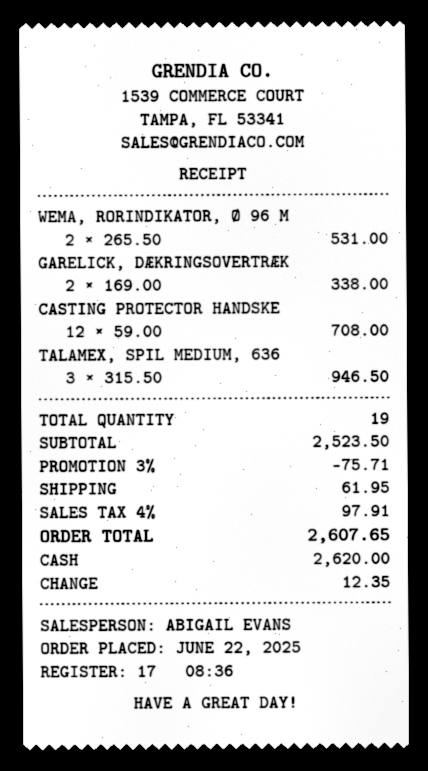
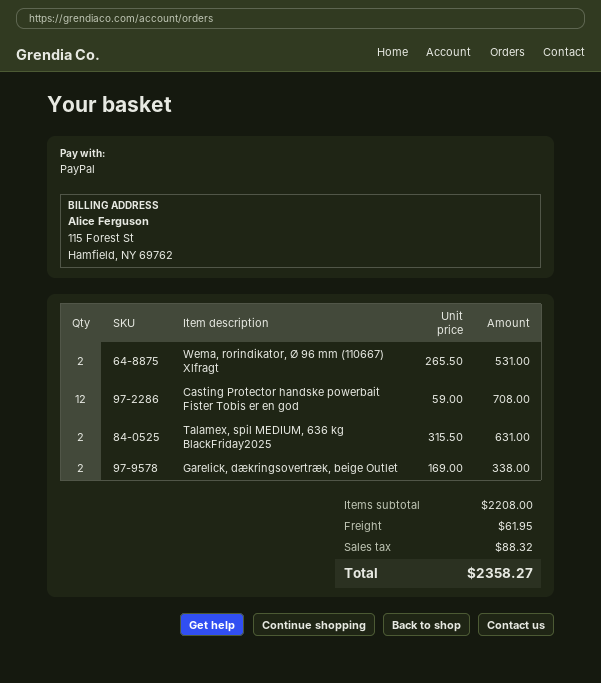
payment method: cash -> PayPal
TALAMEX, SPIL MEDIUM, 636: 3 x 315.50 = 946.50 -> 2 x 315.50 = 631.00
subtotal: 2523.50 -> 2208.00
discount: 3% = 75.71 -> none
tax: 97.91 -> 88.32
total: 2607.65 -> 2358.27

